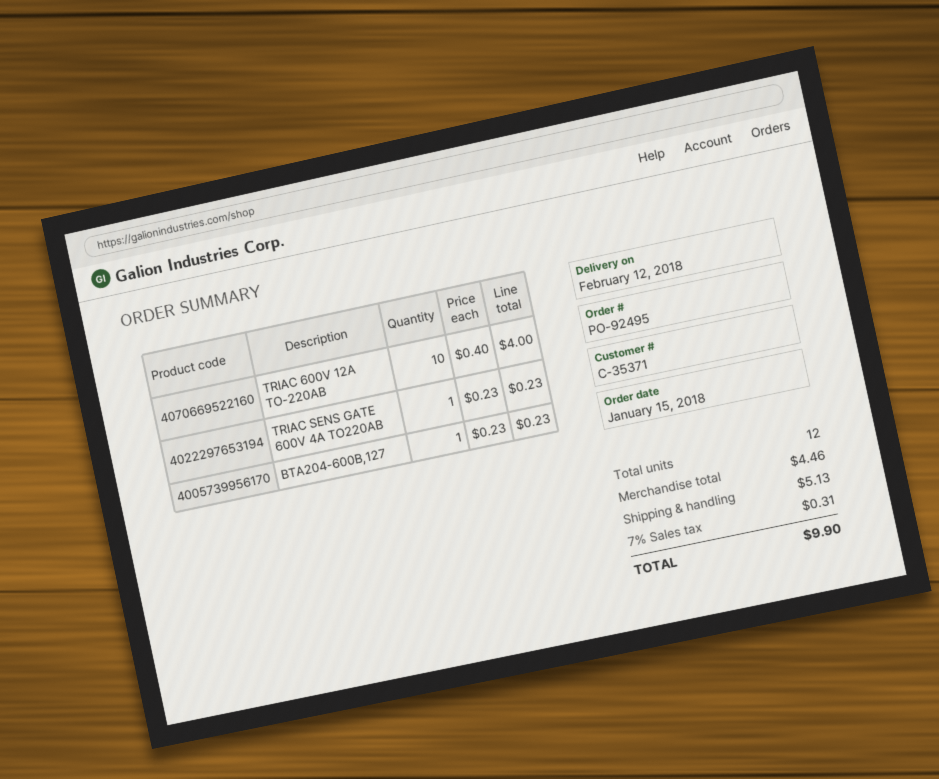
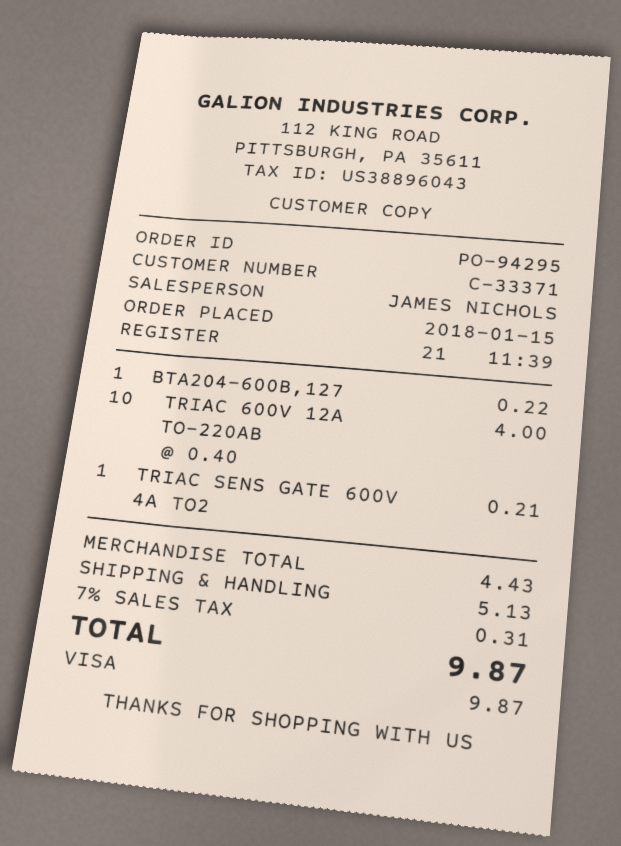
order number: PO-92495 -> PO-94295
customer number: C-35371 -> C-33371
TRIAC SENS GATE 600V 4A TO220AB: 1 x 0.23 = 0.23 -> 1 x 0.21 = 0.21
BTA204-600B,127: 1 x 0.23 = 0.23 -> 1 x 0.22 = 0.22
subtotal: 4.46 -> 4.43
total: 9.90 -> 9.87

